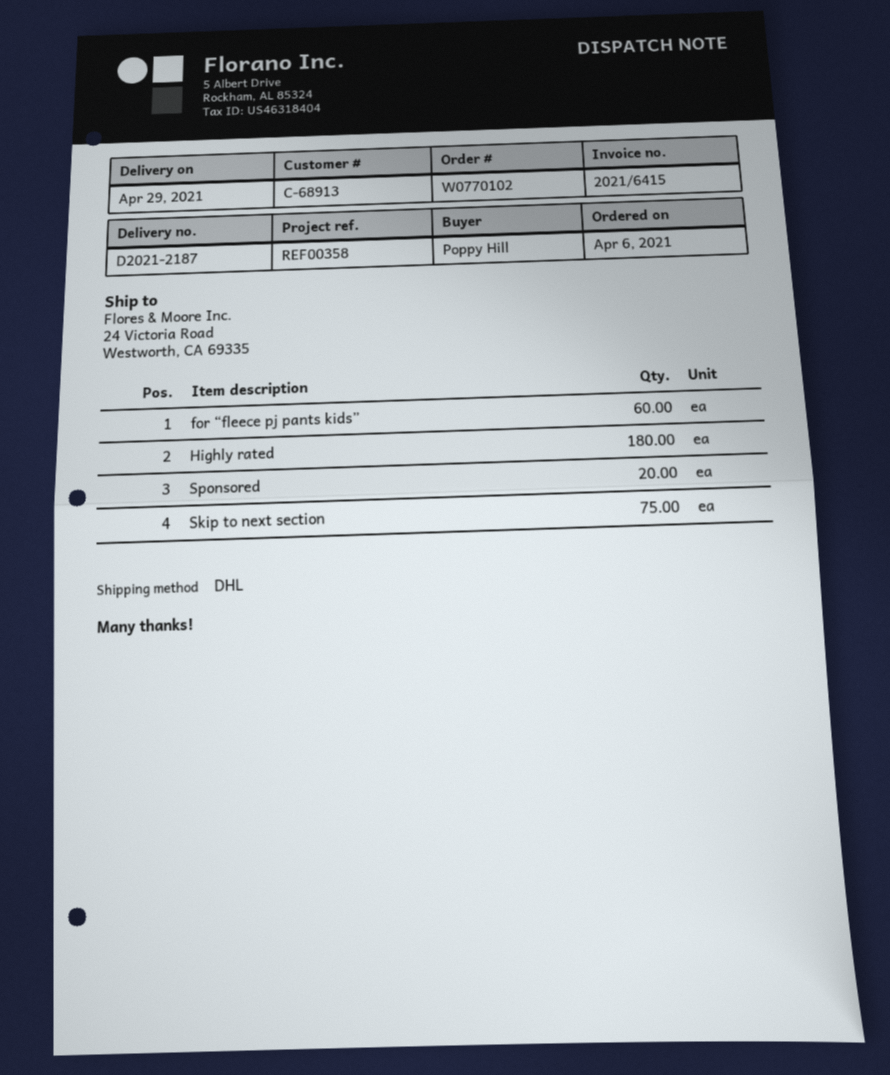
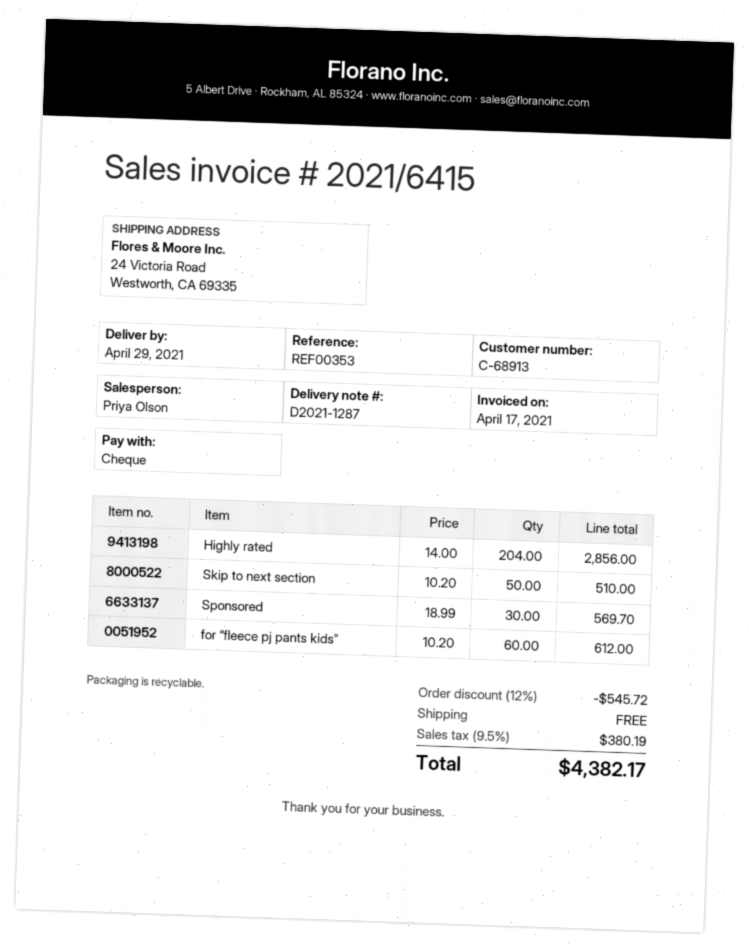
delivery note number: D2021-2187 -> D2021-1287
reference: REF00358 -> REF00353
Highly rated: 180 -> 204
Sponsored: 20 -> 30
Skip to next section: 75 -> 50

